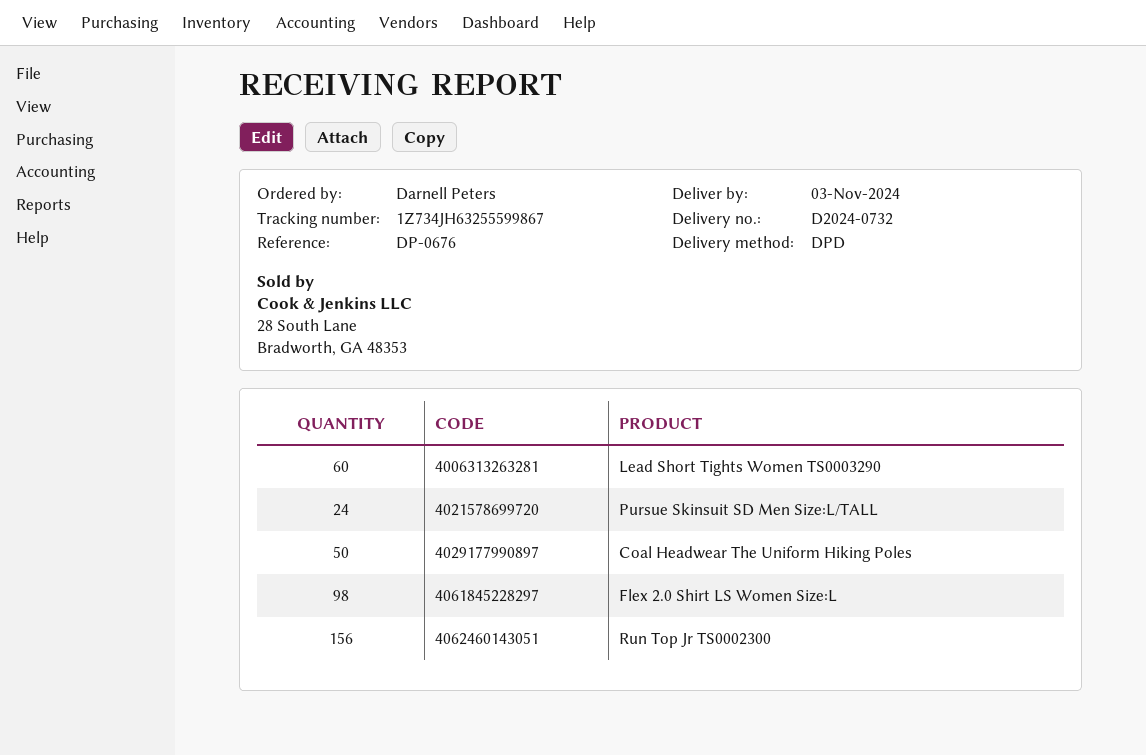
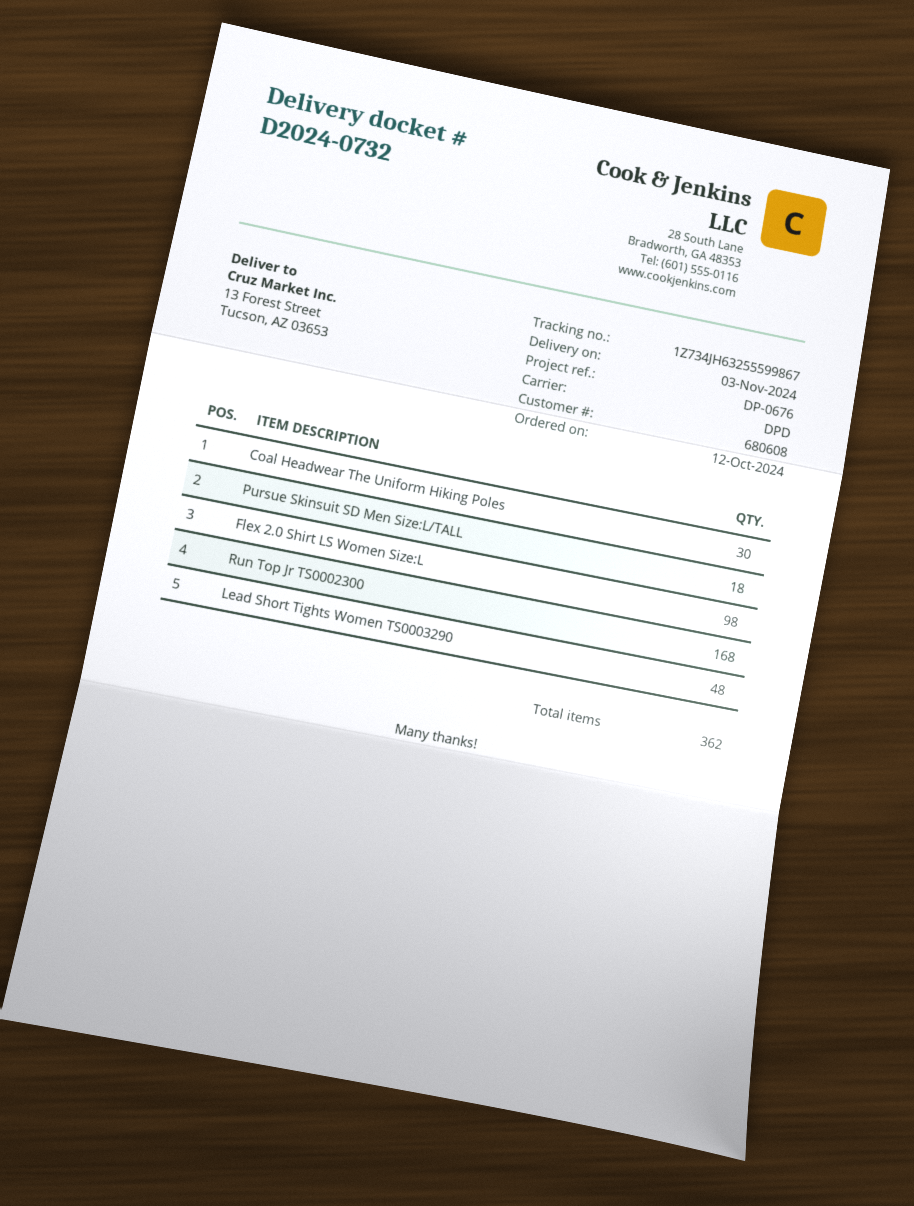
Lead Short Tights Women TS0003290: 60 -> 48
Pursue Skinsuit SD Men Size:L/TALL: 24 -> 18
Coal Headwear The Uniform Hiking Poles: 50 -> 30
Run Top Jr TS0002300: 156 -> 168

